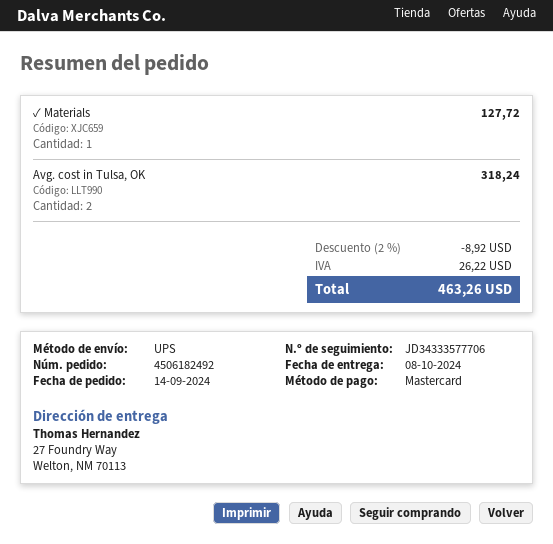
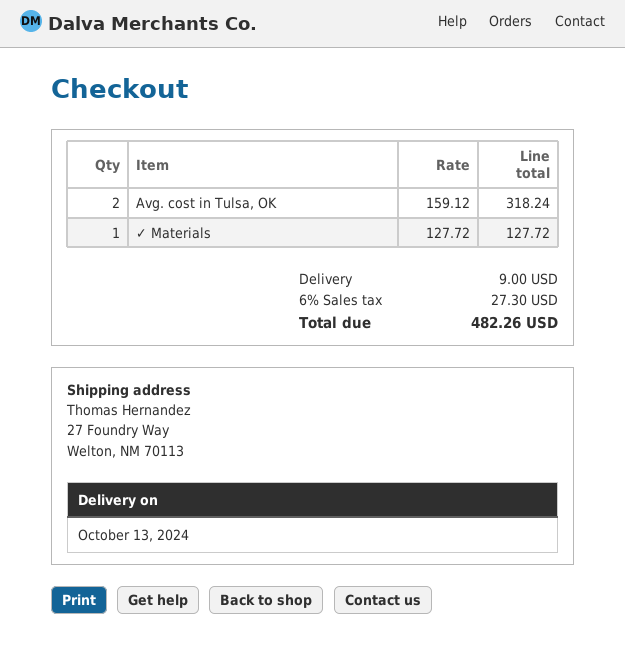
delivery date: 2024-10-08 -> 2024-10-13
discount: 2% = 8.92 -> none
shipping: none -> 9.00
tax: 26.22 -> 27.30
total: 463.26 -> 482.26

